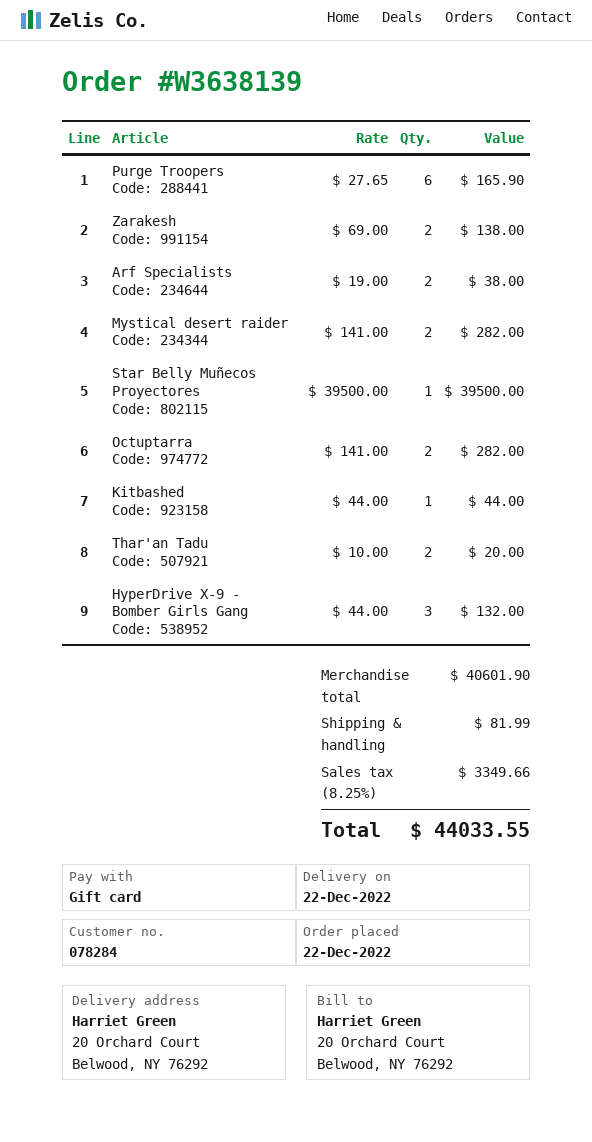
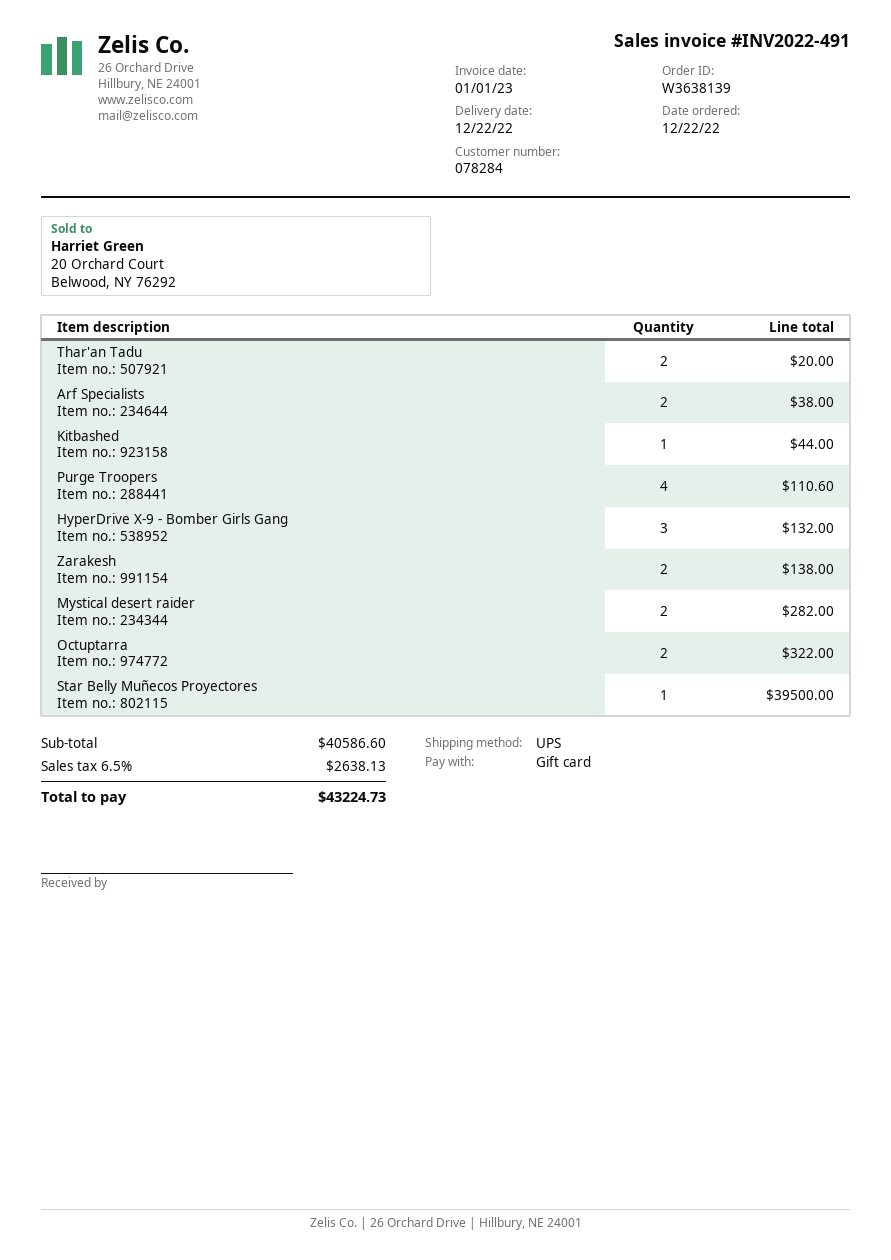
Purge Troopers: 6 for 165.90 -> 4 for 110.60
Octuptarra: 2 for 282.00 -> 2 for 322.00
subtotal: 40601.90 -> 40586.60
shipping: 81.99 -> none
tax: 8.25% = 3349.66 -> 6.5% = 2638.13
total: 44033.55 -> 43224.73

